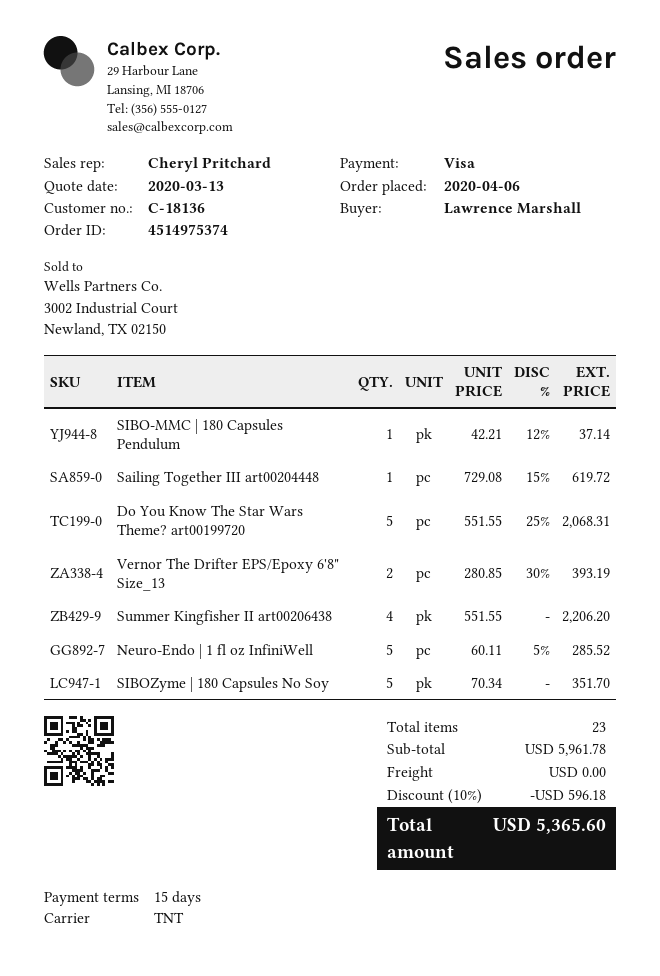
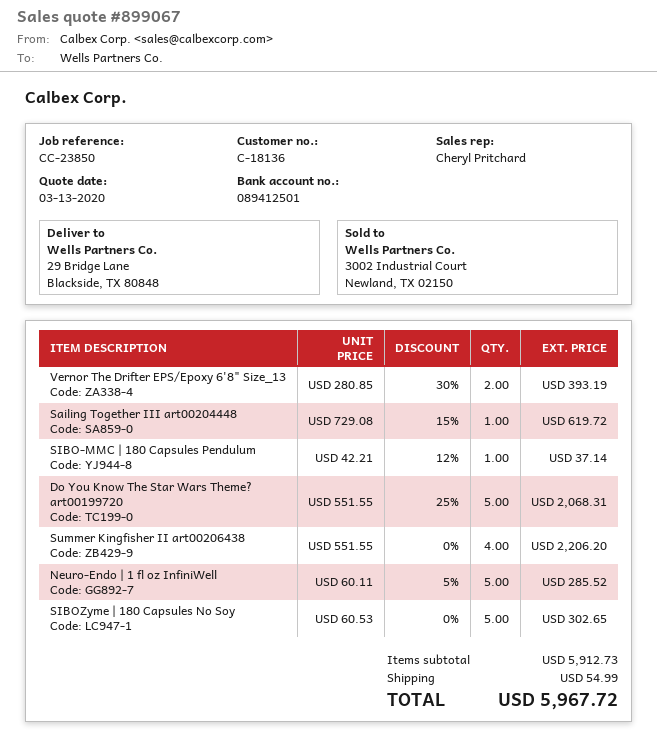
SIBOZyme | 180 Capsules No Soy: 5 x 70.34 = 351.70 -> 5 x 60.53 = 302.65
subtotal: 5961.78 -> 5912.73
discount: 10% = 596.18 -> none
shipping: 0.00 -> 54.99
total: 5365.60 -> 5967.72

